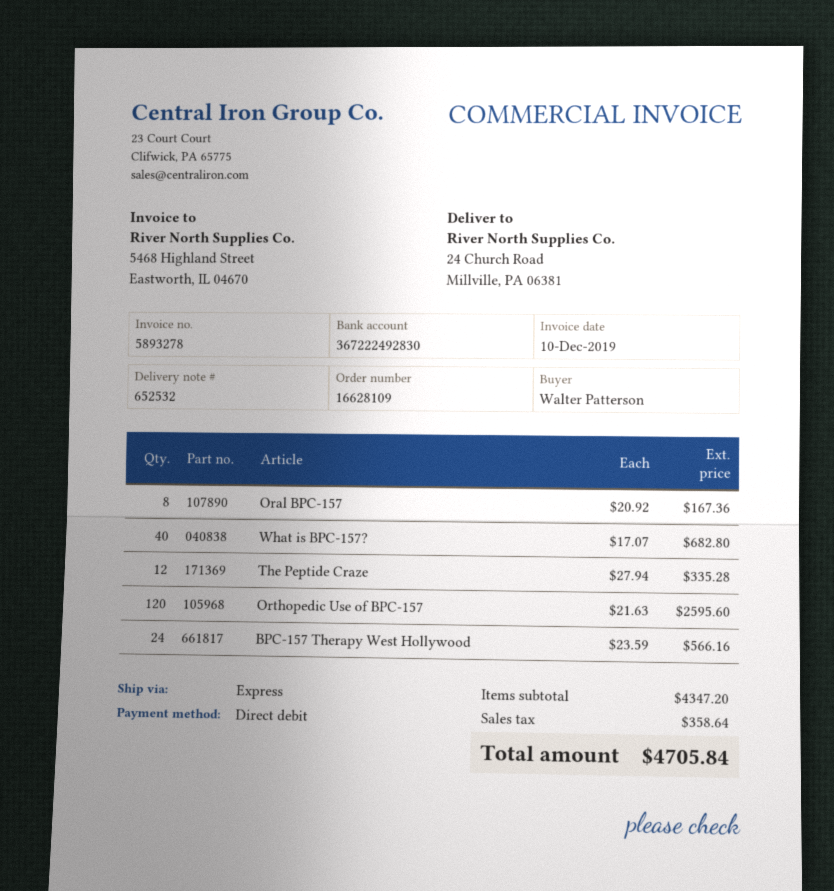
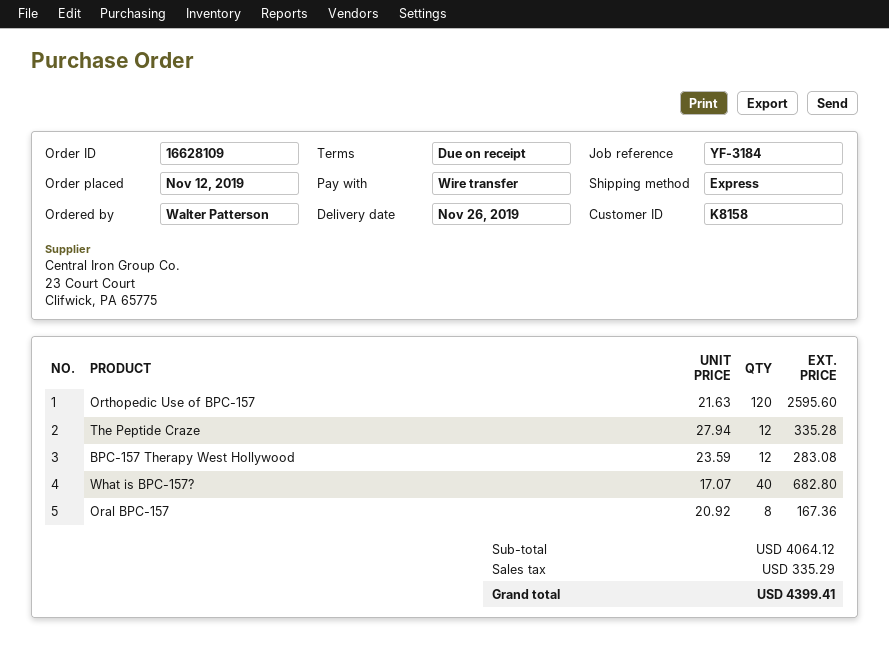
payment method: direct debit -> bank transfer
BPC-157 Therapy West Hollywood: 24 x 23.59 = 566.16 -> 12 x 23.59 = 283.08
subtotal: 4347.20 -> 4064.12
tax: 358.64 -> 335.29
total: 4705.84 -> 4399.41

